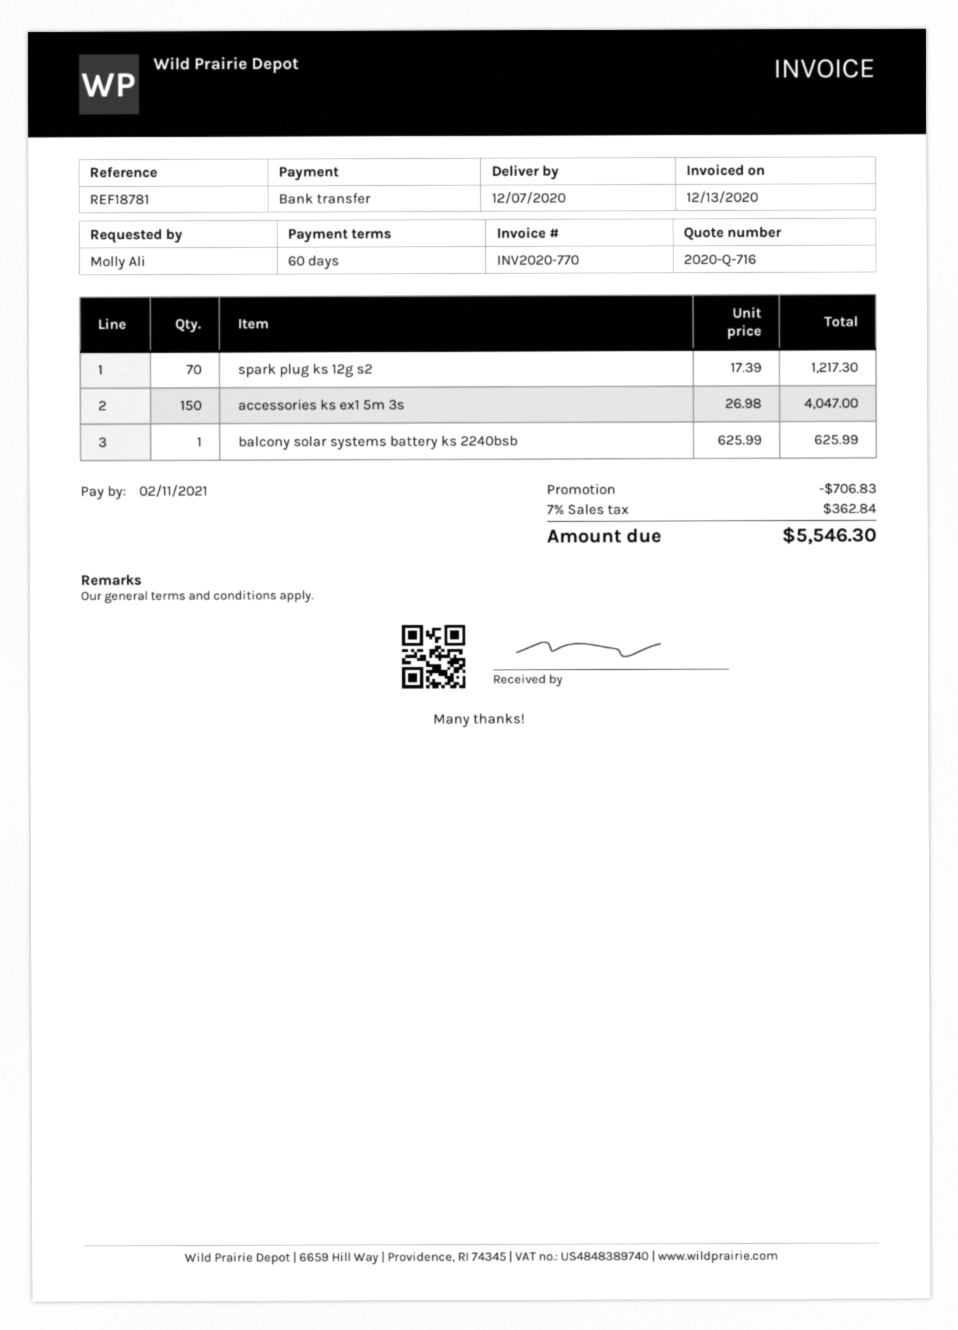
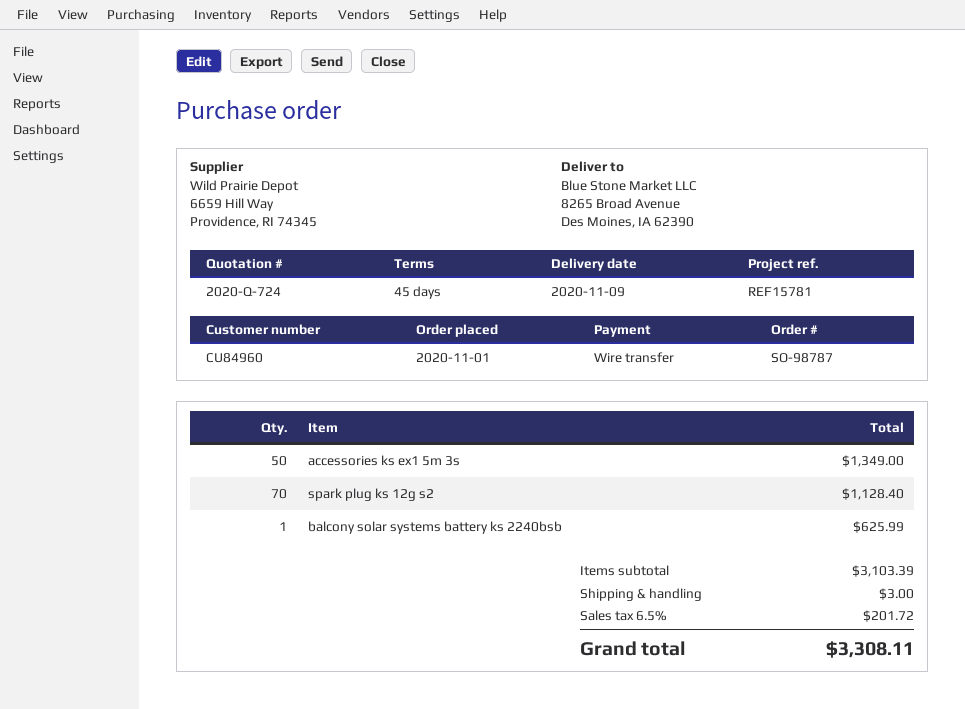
quote number: 2020-Q-716 -> 2020-Q-724
delivery date: 2020-12-07 -> 2020-11-09
payment terms: 60 days -> 45 days
reference: REF18781 -> REF15781
spark plug ks 12g s2: 70 for 1217.30 -> 70 for 1128.40
accessories ks ex1 5m 3s: 150 for 4047.00 -> 50 for 1349.00
discount: 706.83 -> none
shipping: none -> 3.00
tax: 7% = 362.84 -> 6.5% = 201.72
total: 5546.30 -> 3308.11

